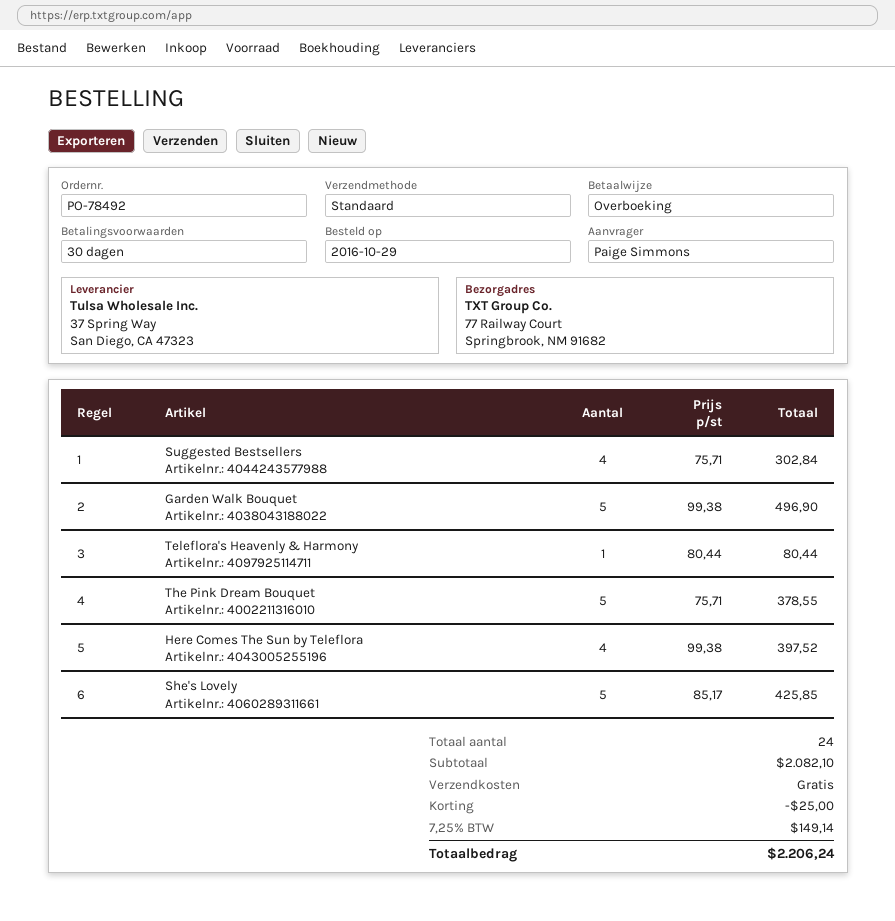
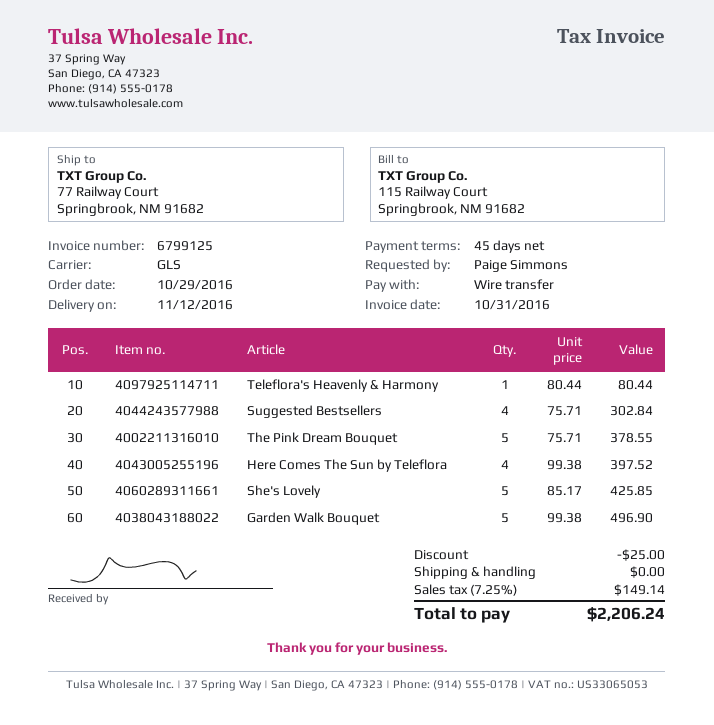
payment terms: 30 days -> 45 days
shipping method: standard -> GLS

